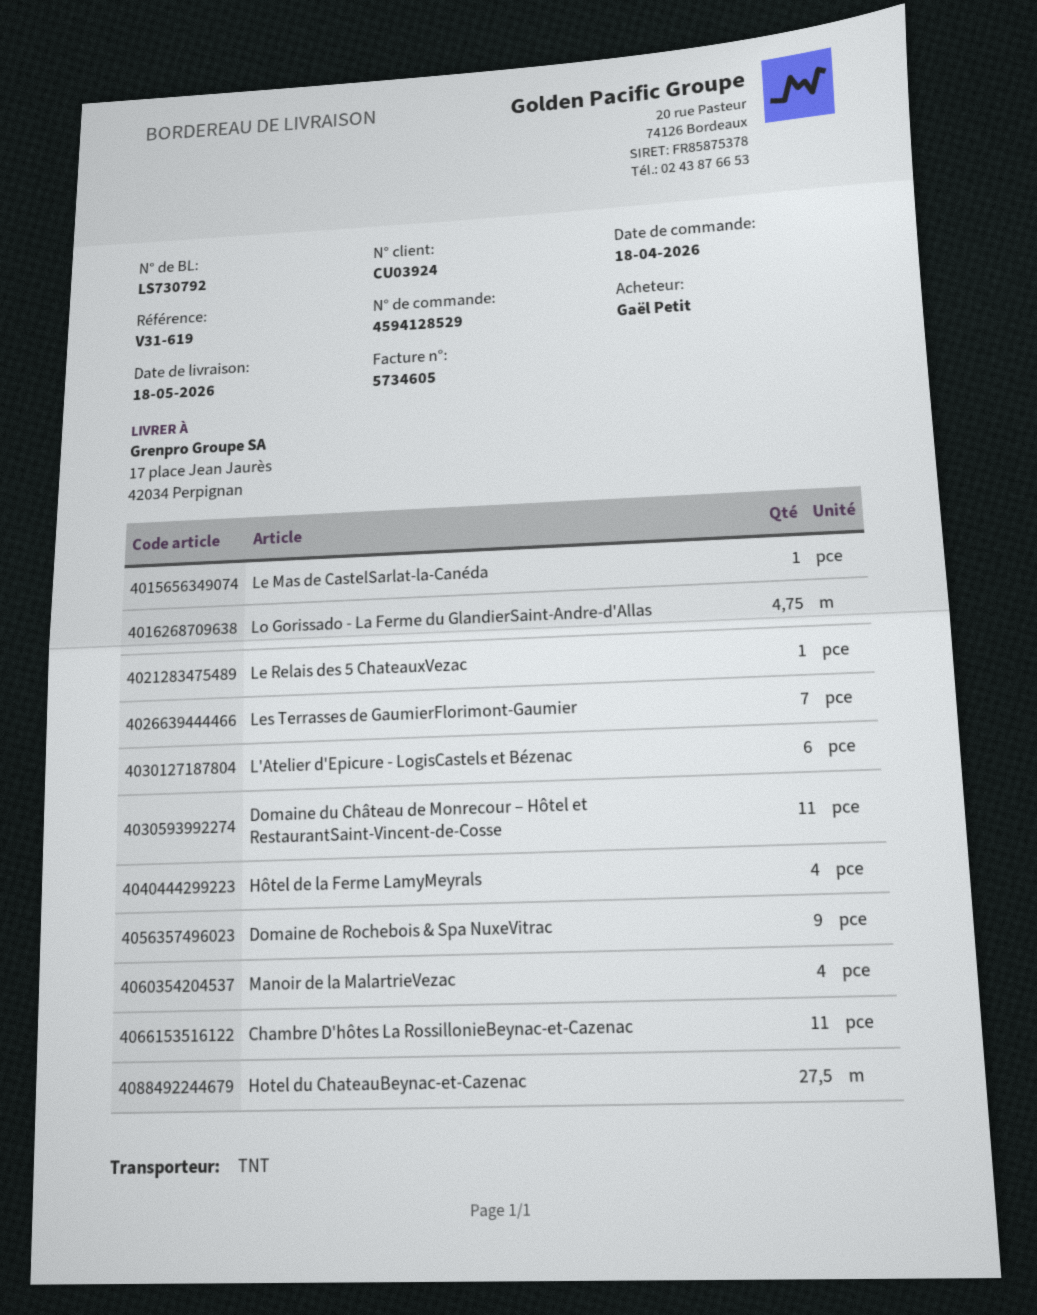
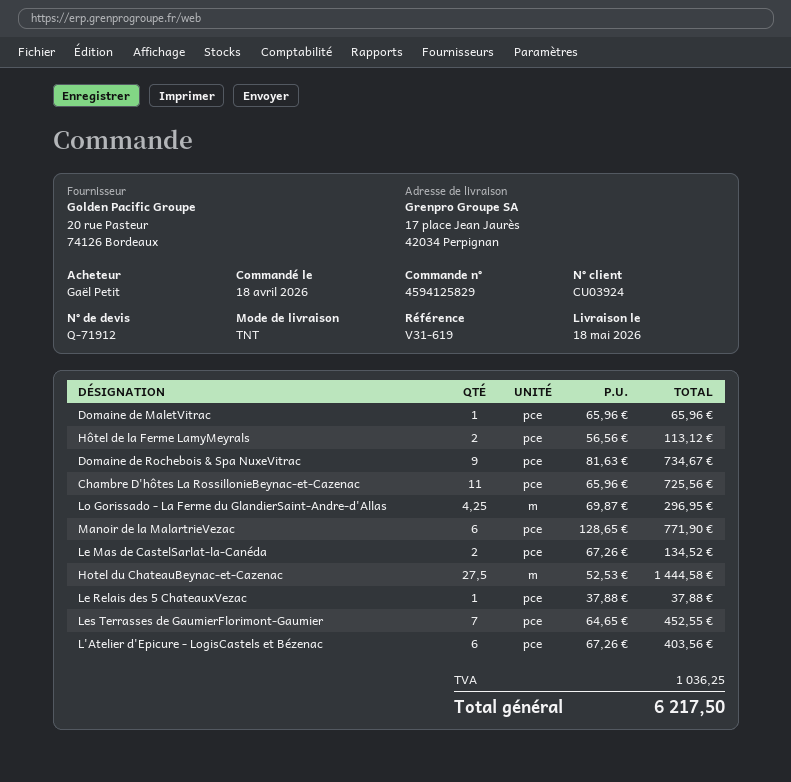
order number: 4594128529 -> 4594125829
Le Mas de CastelSarlat-la-Canéda: 1 -> 2
Lo Gorissado - La Ferme du GlandierSaint-Andre-d'Allas: 4.75 -> 4.25
Domaine du Château de Monrecour – Hôtel et RestaurantSaint-Vincent-de-Cosse: 11 -> none
Hôtel de la Ferme LamyMeyrals: 4 -> 2
Manoir de la MalartrieVezac: 4 -> 6
Domaine de MaletVitrac: none -> 1

